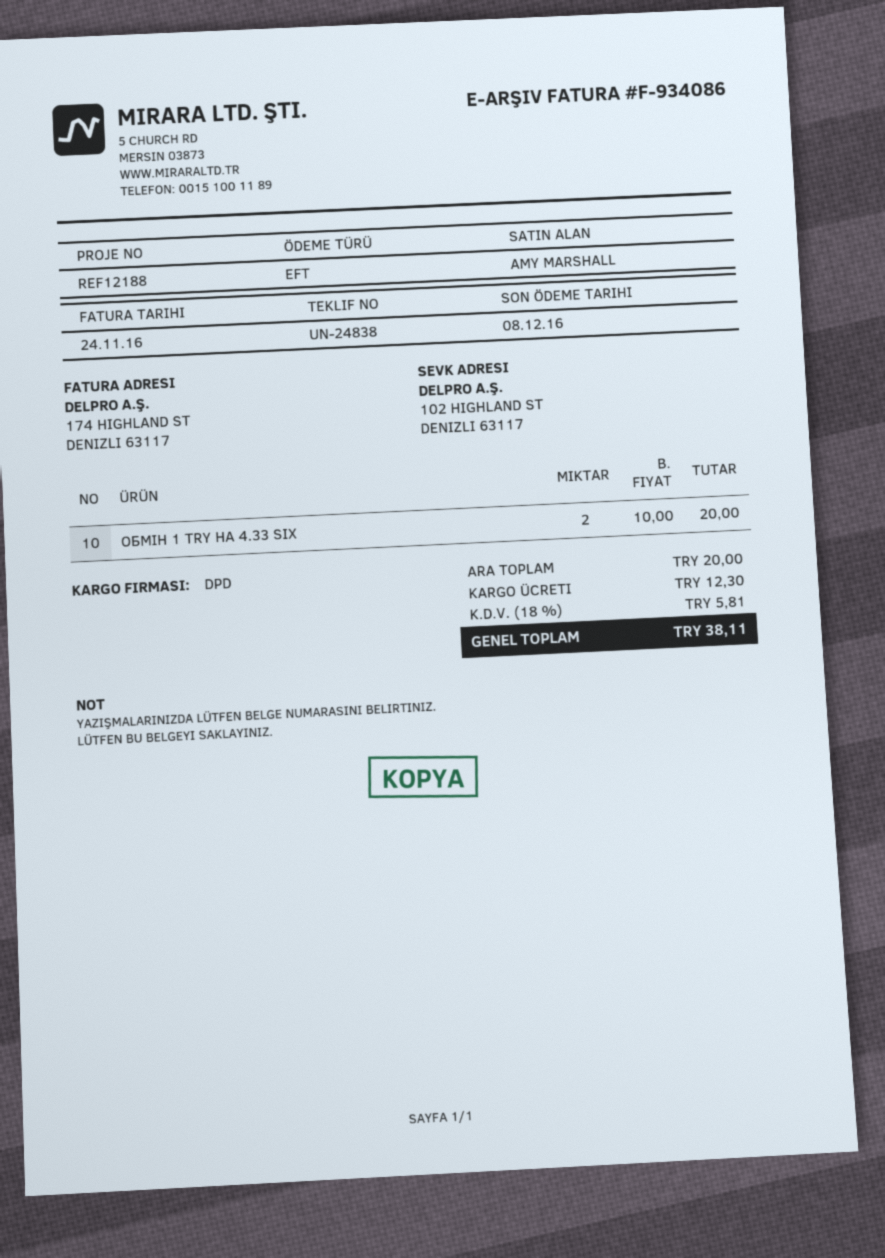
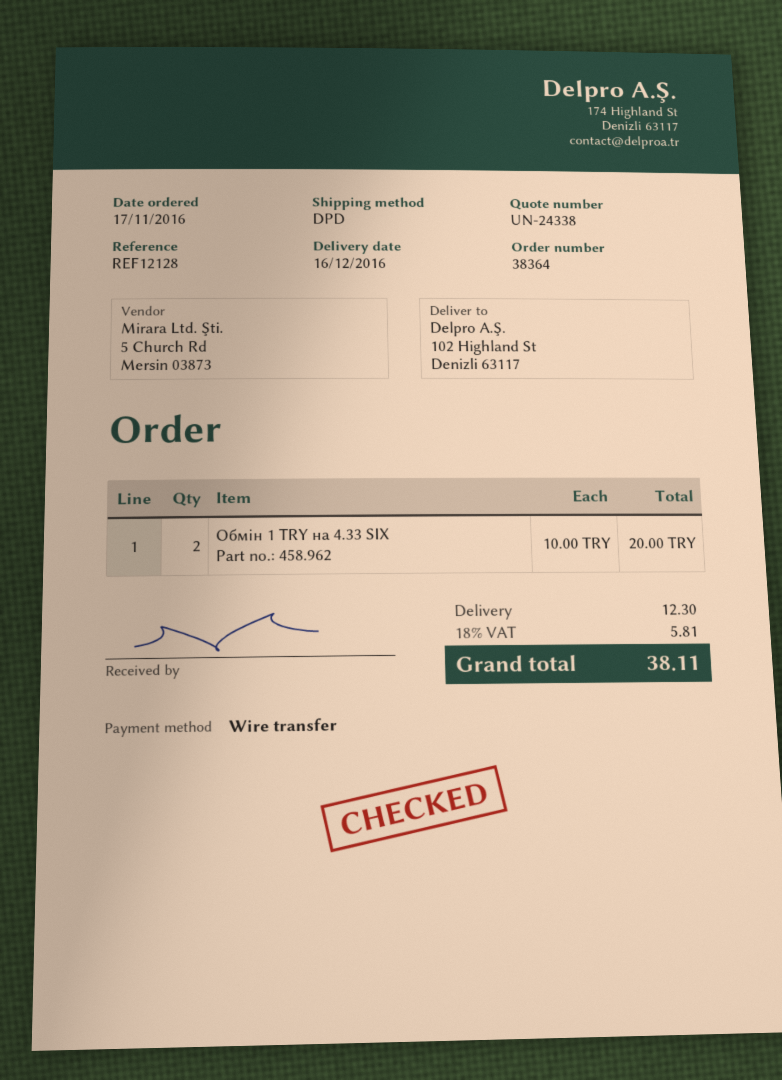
quote number: UN-24838 -> UN-24338
reference: REF12188 -> REF12128

